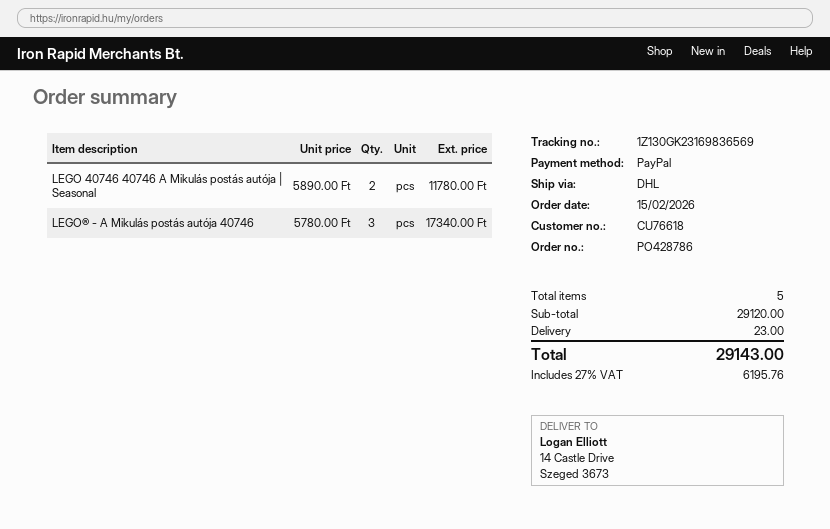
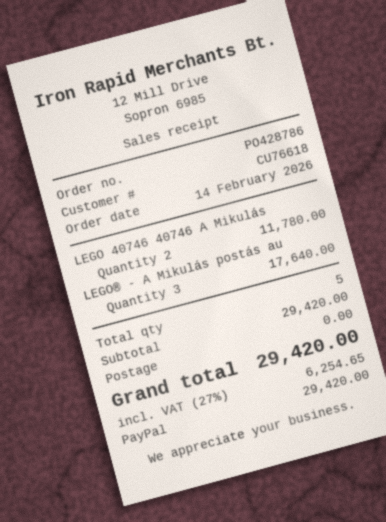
order date: 2026-02-15 -> 2026-02-14
LEGO® - A Mikulás postás autója 40746: 3 for 17340.00 -> 3 for 17640.00
subtotal: 29120.00 -> 29420.00
shipping: 23.00 -> 0.00
tax: 27% = 6195.76 -> 27% = 6254.65
total: 29143.00 -> 29420.00

